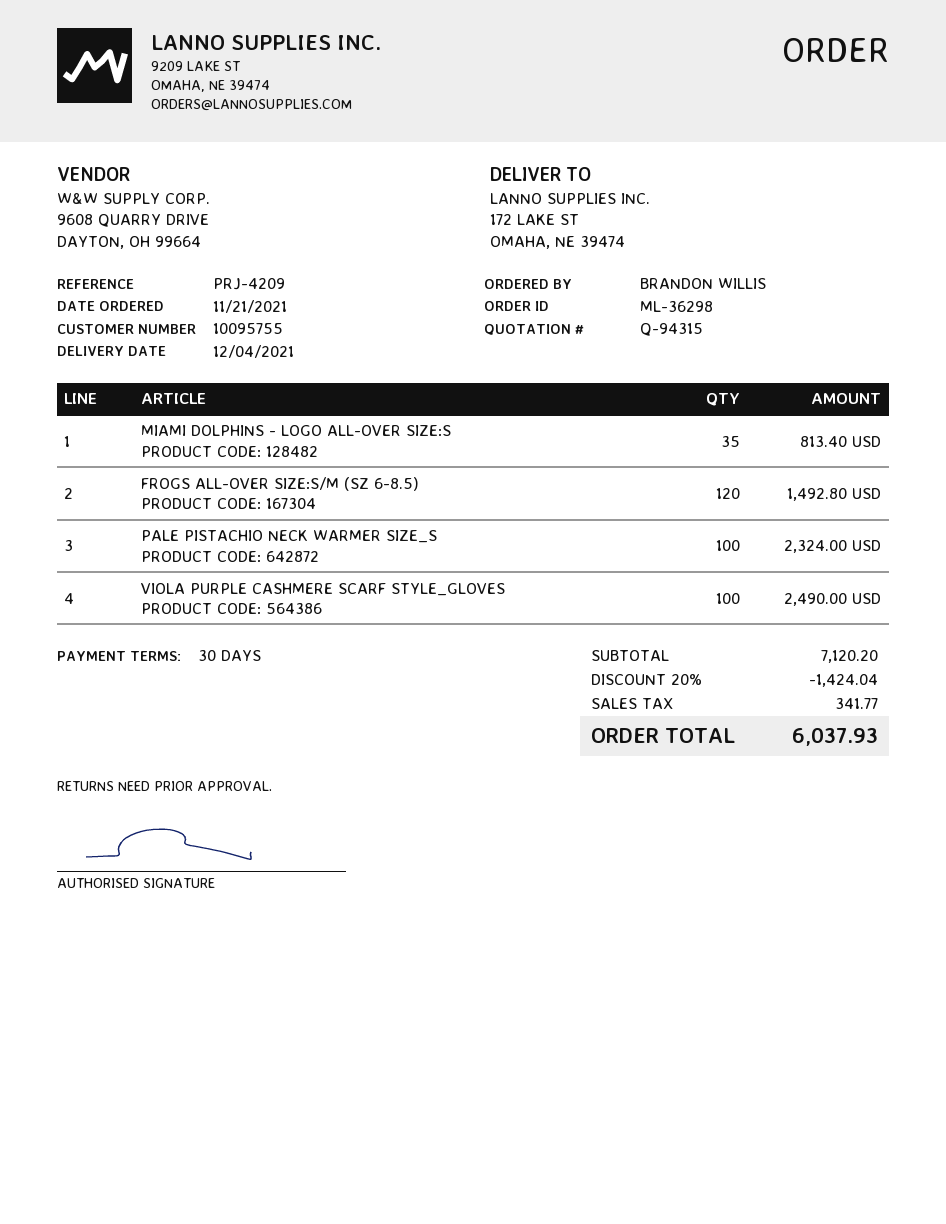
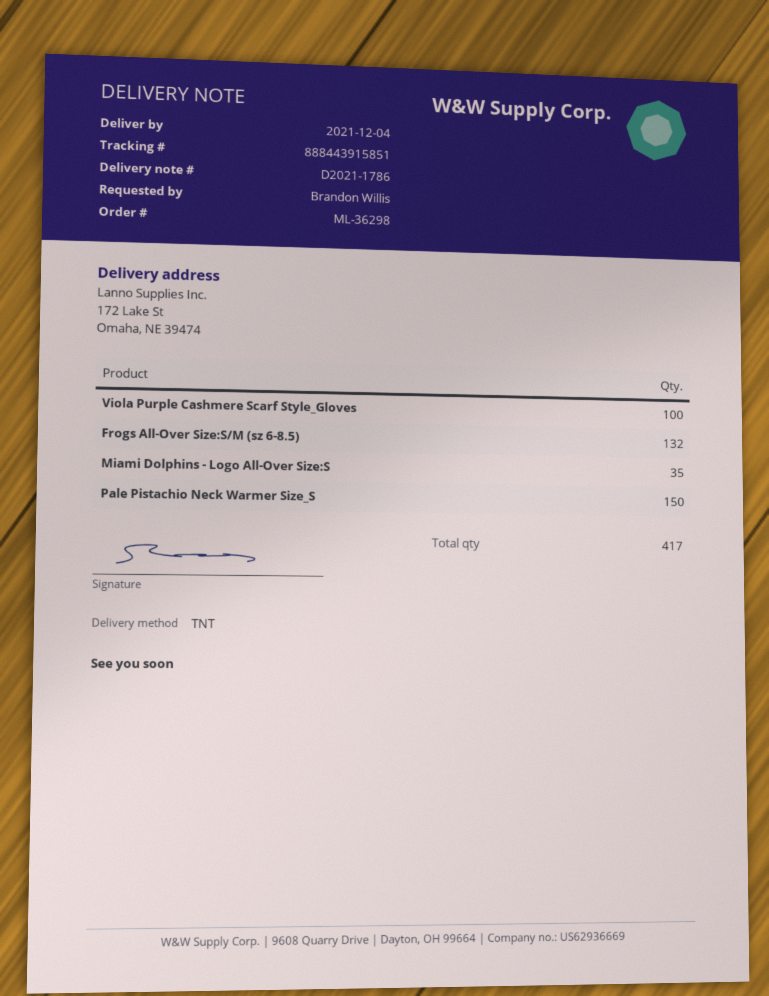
FROGS ALL-OVER SIZE:S/M (SZ 6-8.5): 120 -> 132
PALE PISTACHIO NECK WARMER SIZE_S: 100 -> 150

